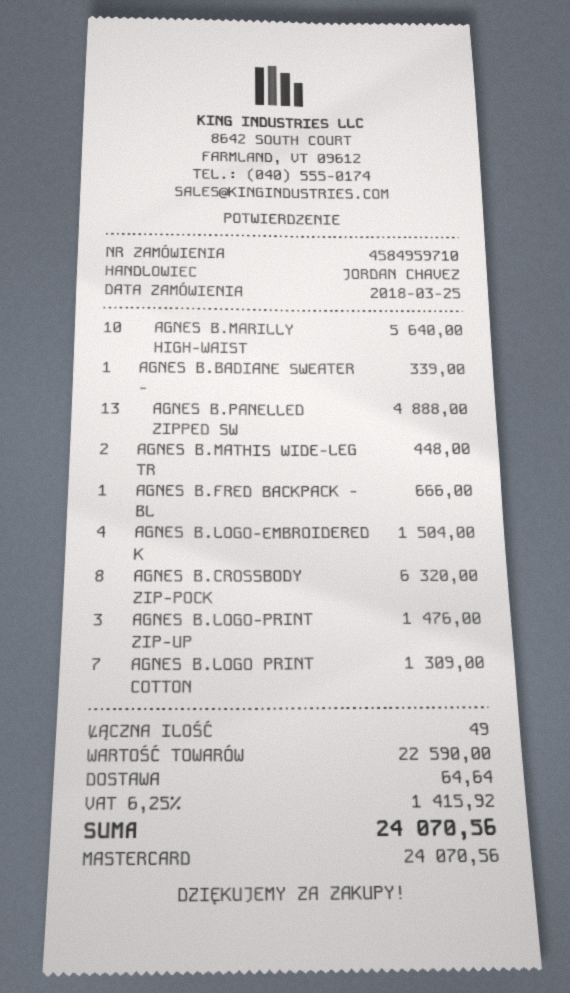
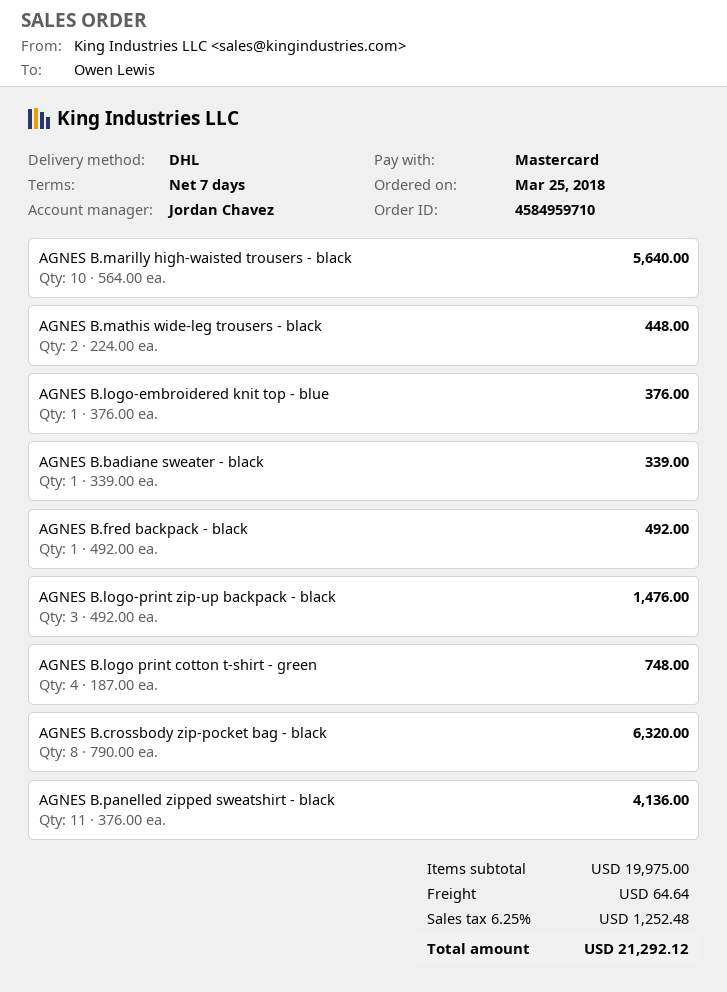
AGNES B.PANELLED ZIPPED SW: 13 for 4888.00 -> 11 for 4136.00
AGNES B.FRED BACKPACK - BL: 1 for 666.00 -> 1 for 492.00
AGNES B.LOGO-EMBROIDERED K: 4 for 1504.00 -> 1 for 376.00
AGNES B.LOGO PRINT COTTON: 7 for 1309.00 -> 4 for 748.00
subtotal: 22590.00 -> 19975.00
tax: 6.25% = 1415.92 -> 6.25% = 1252.48
total: 24070.56 -> 21292.12

